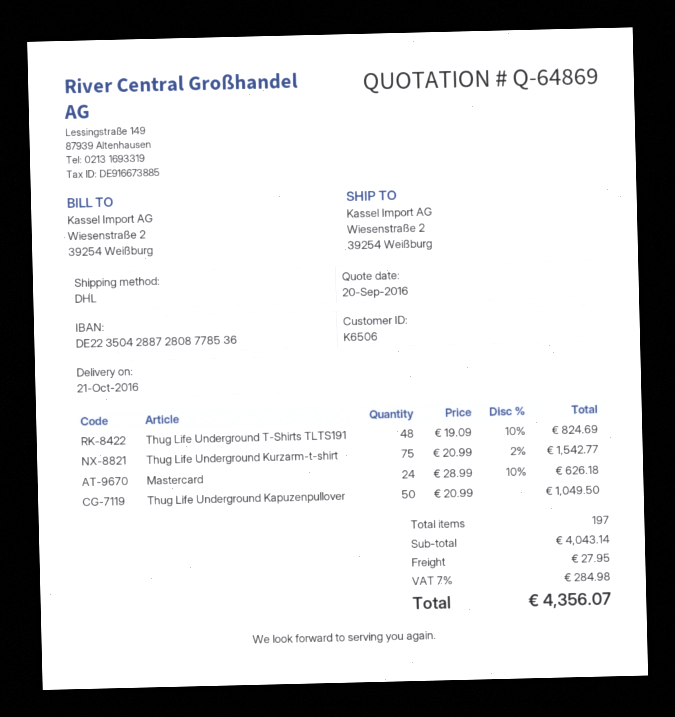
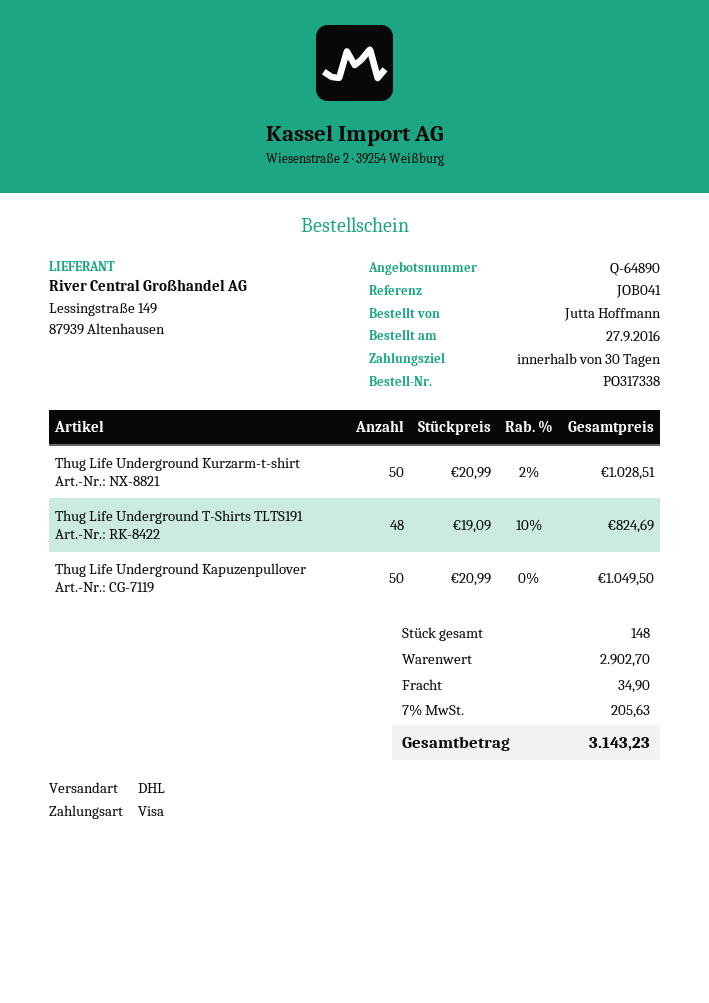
quote number: Q-64869 -> Q-64890
Thug Life Underground Kurzarm-t-shirt: 75 x 20.99 - 2% = 1542.77 -> 50 x 20.99 - 2% = 1028.51
Mastercard: 24 x 28.99 - 10% = 626.18 -> none
total quantity: 197 -> 148
subtotal: 4043.14 -> 2902.70
shipping: 27.95 -> 34.90
tax: 7% = 284.98 -> 7% = 205.63
total: 4356.07 -> 3143.23

